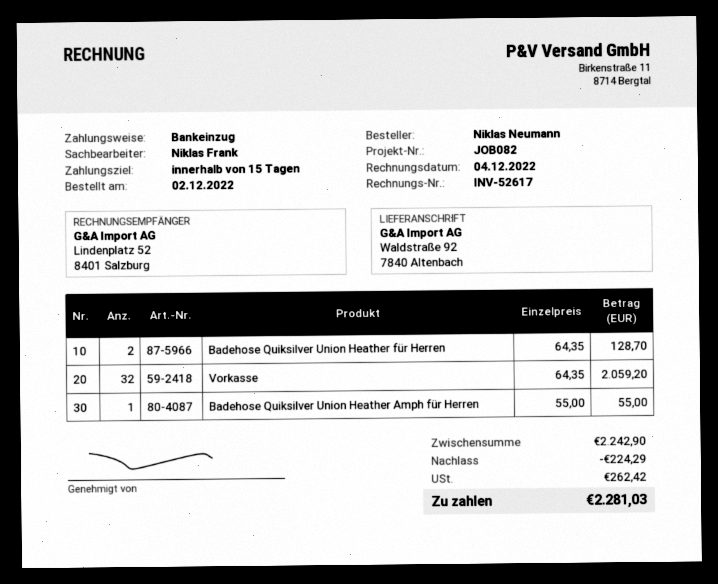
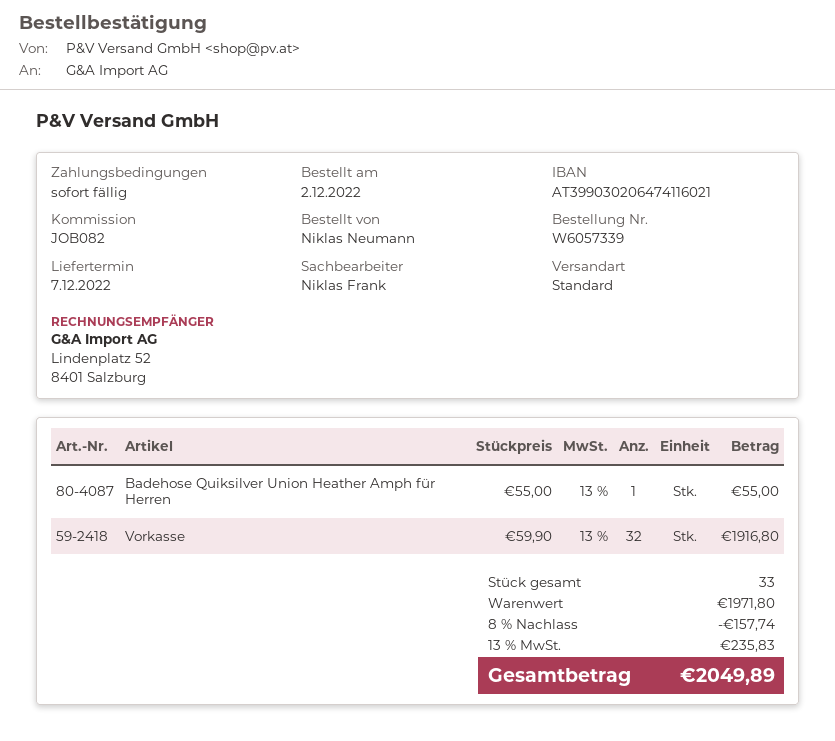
payment terms: 15 days -> on receipt
Badehose Quiksilver Union Heather für Herren: 2 x 64.35 = 128.70 -> none
Vorkasse: 32 x 64.35 = 2059.20 -> 32 x 59.90 = 1916.80
subtotal: 2242.90 -> 1971.80
discount: 224.29 -> 157.74
tax: 262.42 -> 235.83
total: 2281.03 -> 2049.89

